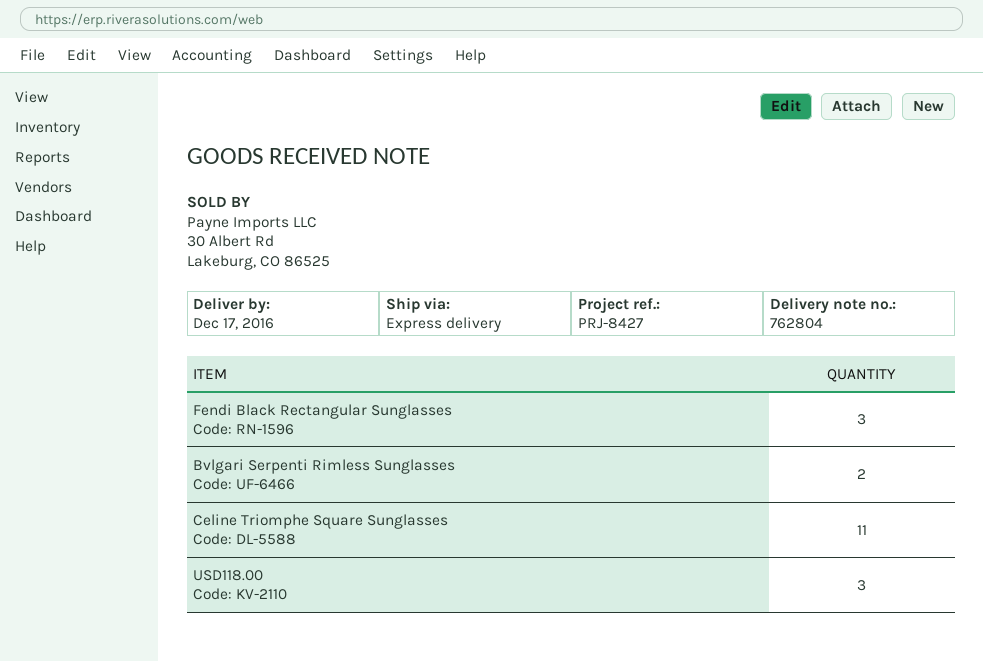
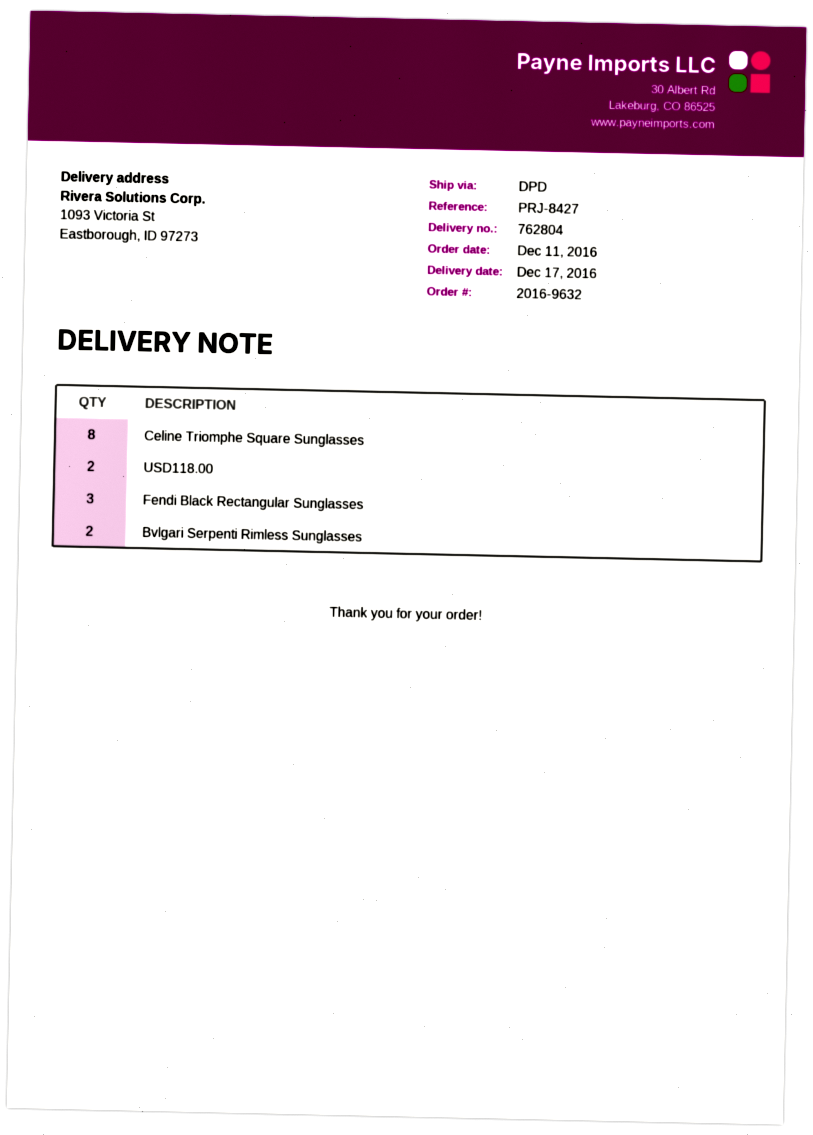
shipping method: express -> DPD
Celine Triomphe Square Sunglasses: 11 -> 8
USD118.00: 3 -> 2

